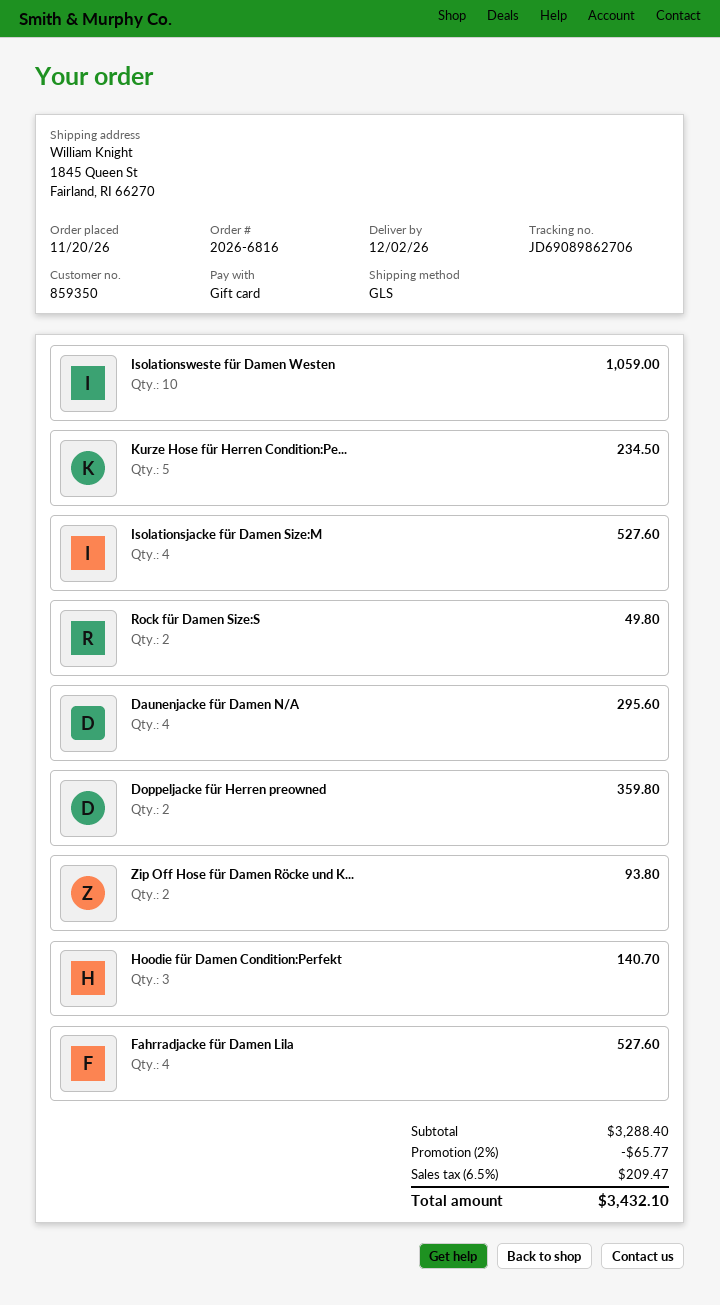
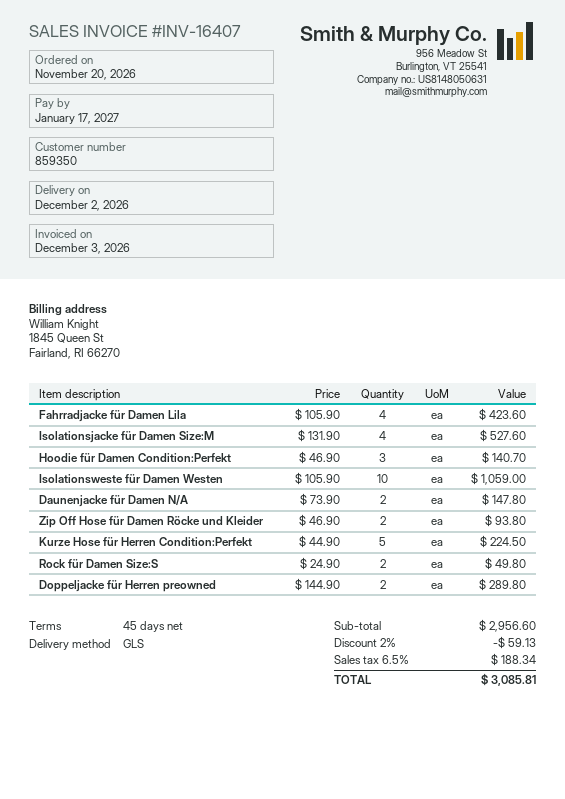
Kurze Hose für Herren Condition:Pe...: 5 for 234.50 -> 5 for 224.50
Daunenjacke für Damen N/A: 4 for 295.60 -> 2 for 147.80
Doppeljacke für Herren preowned: 2 for 359.80 -> 2 for 289.80
Fahrradjacke für Damen Lila: 4 for 527.60 -> 4 for 423.60
subtotal: 3288.40 -> 2956.60
discount: 2% = 65.77 -> 2% = 59.13
tax: 6.5% = 209.47 -> 6.5% = 188.34
total: 3432.10 -> 3085.81

